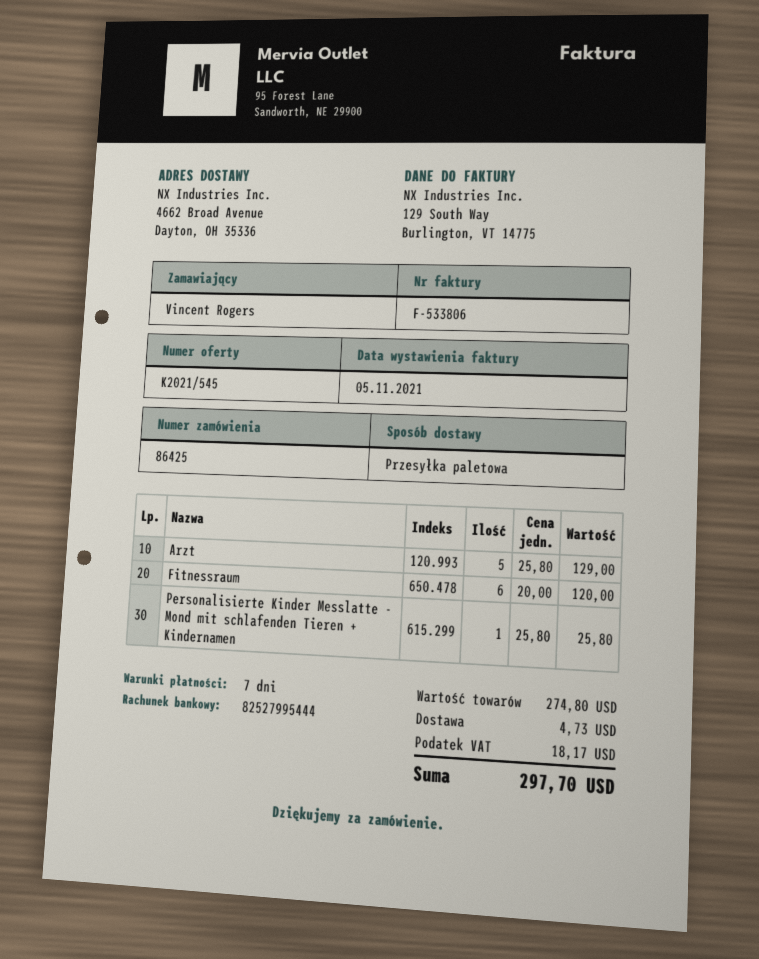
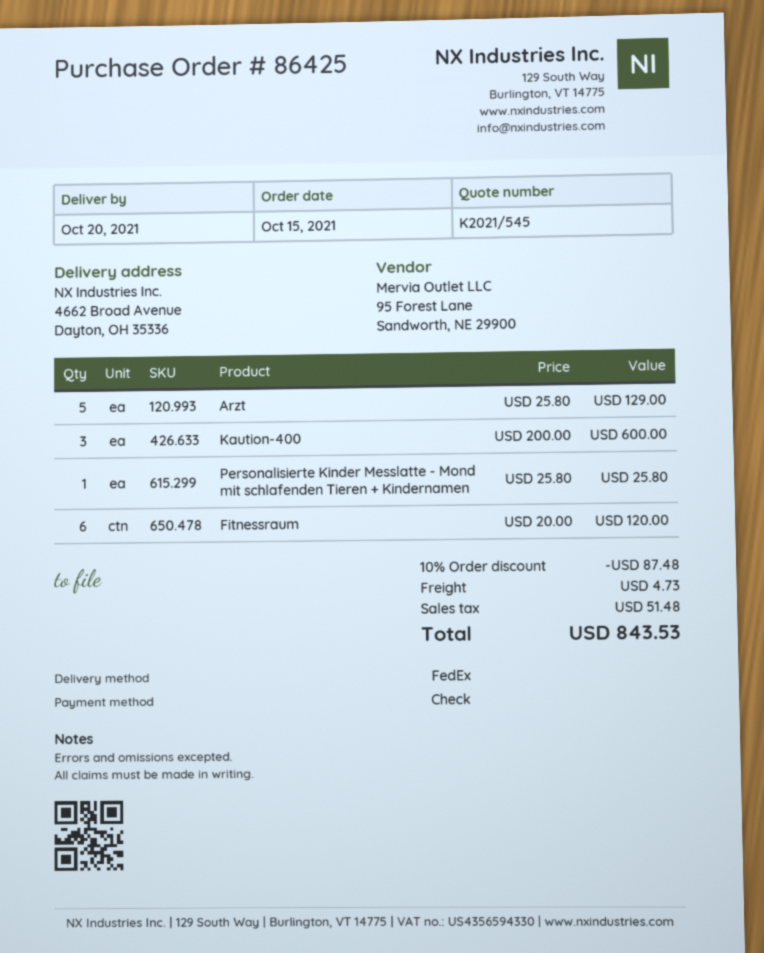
shipping method: pallet freight -> FedEx
Kaution-400: none -> 3 x 200.00 = 600.00
discount: none -> 10% = 87.48
tax: 18.17 -> 51.48
total: 297.70 -> 843.53

